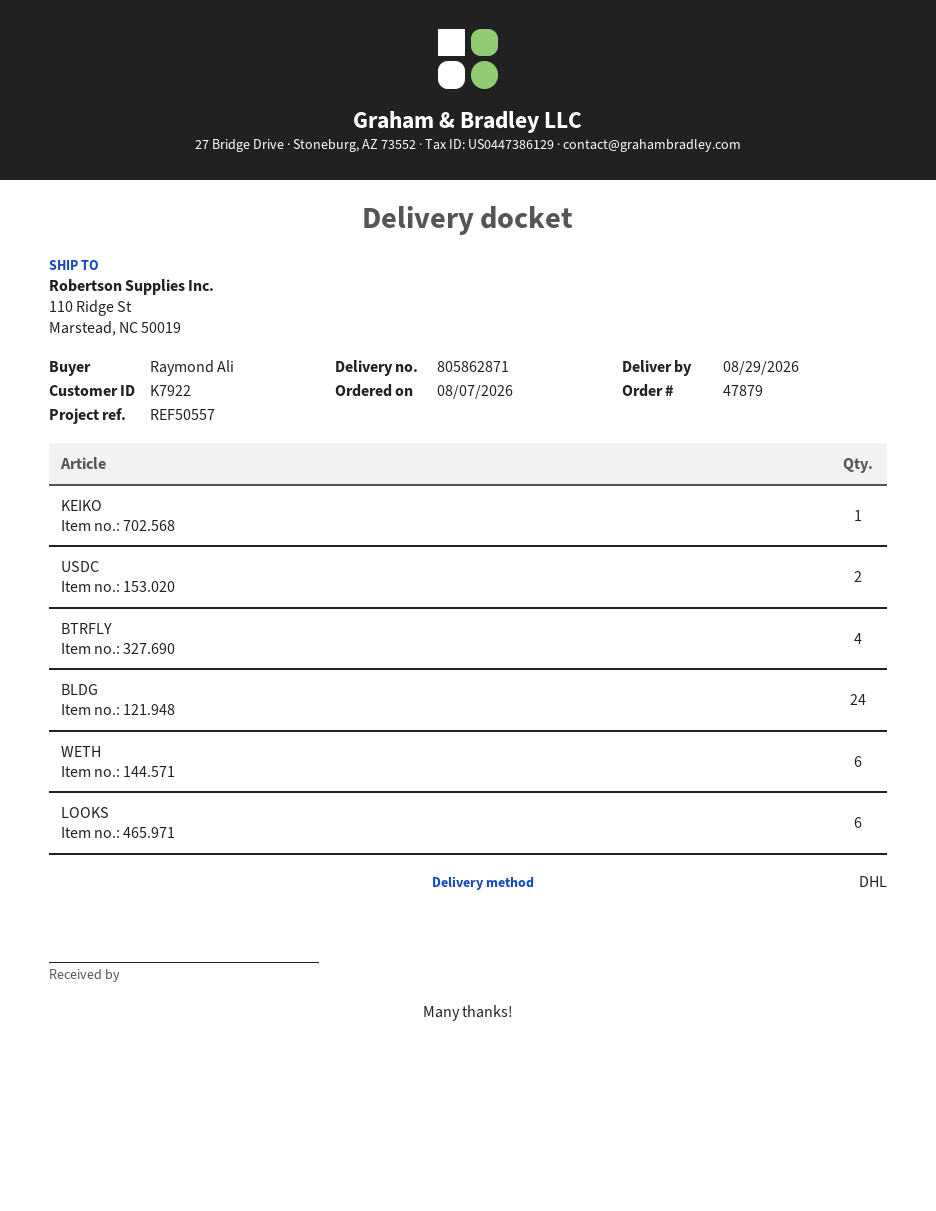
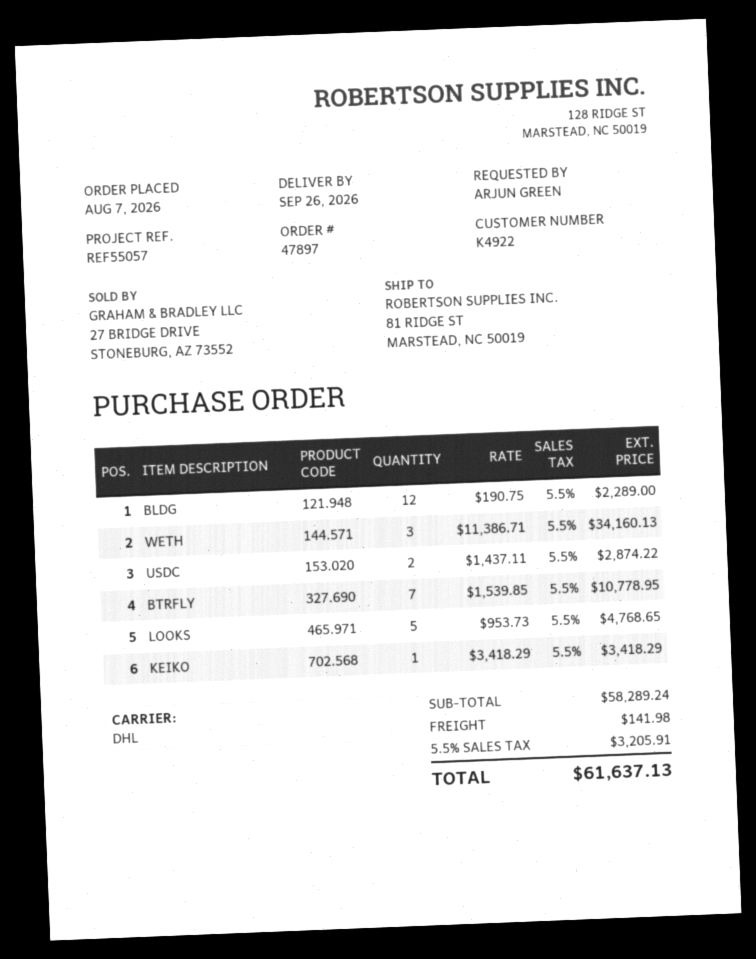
order number: 47879 -> 47897
delivery date: 2026-08-29 -> 2026-09-26
customer number: K7922 -> K4922
reference: REF50557 -> REF55057
ordered by: Raymond Ali -> ARJUN GREEN
ship to: 110 Ridge St, Marstead, NC 50019 -> 81 RIDGE ST, MARSTEAD, NC 50019
BTRFLY: 4 -> 7
BLDG: 24 -> 12
WETH: 6 -> 3
LOOKS: 6 -> 5

